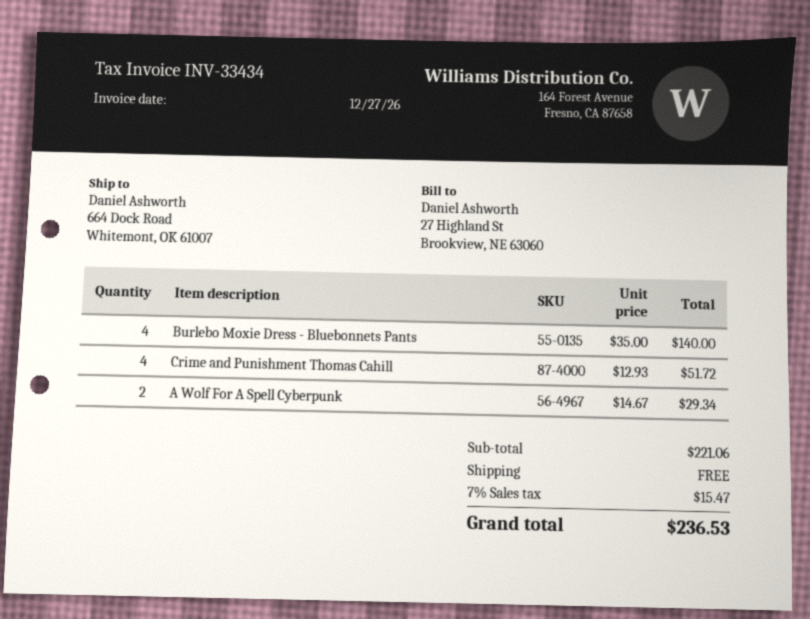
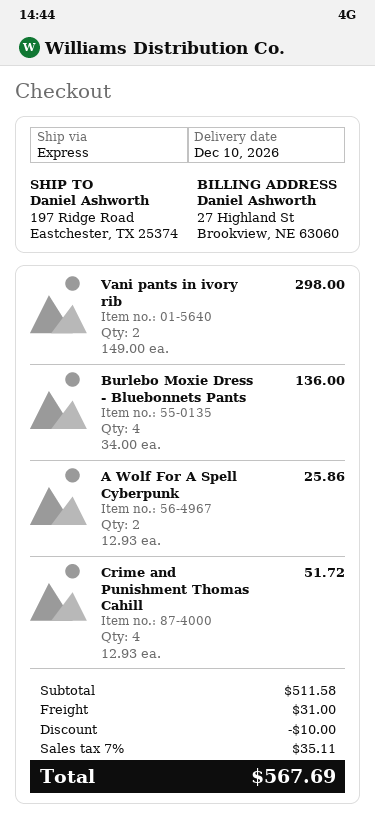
ship to: 664 Dock Road, Whitemont, OK 61007 -> 197 Ridge Road, Eastchester, TX 25374
Burlebo Moxie Dress - Bluebonnets Pants: 4 x 35.00 = 140.00 -> 4 x 34.00 = 136.00
A Wolf For A Spell Cyberpunk: 2 x 14.67 = 29.34 -> 2 x 12.93 = 25.86
Vani pants in ivory rib: none -> 2 x 149.00 = 298.00
subtotal: 221.06 -> 511.58
discount: none -> 10.00
shipping: 0.00 -> 31.00
tax: 7% = 15.47 -> 7% = 35.11
total: 236.53 -> 567.69

